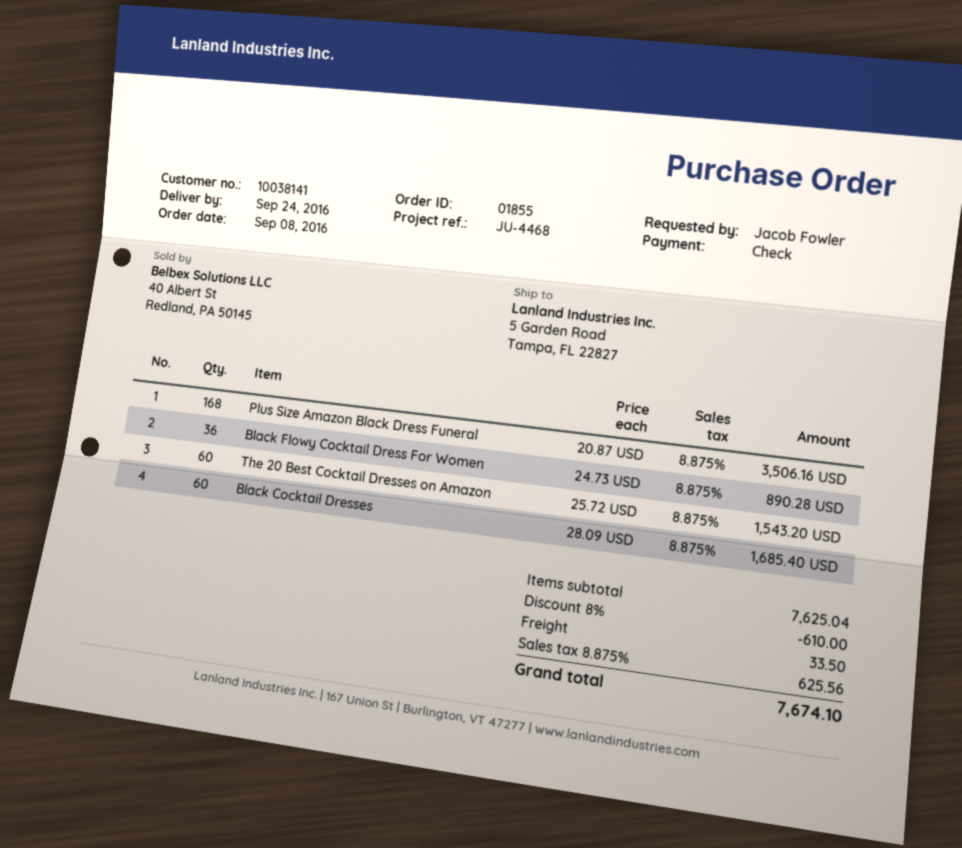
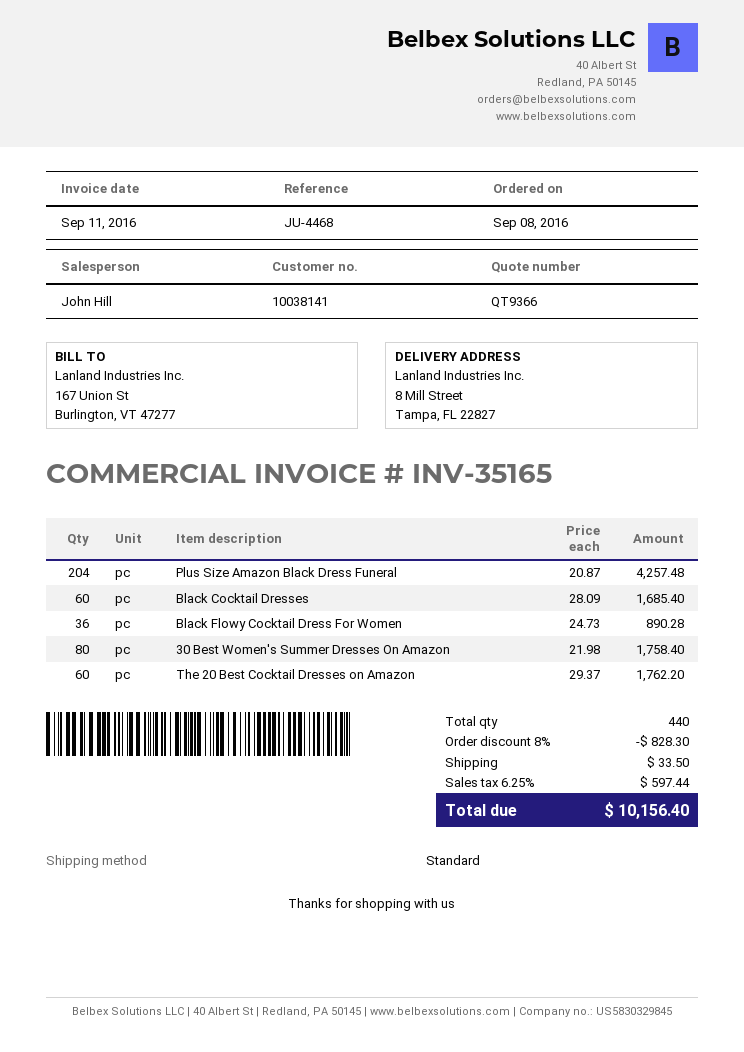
ship to: 5 Garden Road, Tampa, FL 22827 -> 8 Mill Street, Tampa, FL 22827
Plus Size Amazon Black Dress Funeral: 168 x 20.87 = 3506.16 -> 204 x 20.87 = 4257.48
The 20 Best Cocktail Dresses on Amazon: 60 x 25.72 = 1543.20 -> 60 x 29.37 = 1762.20
30 Best Women's Summer Dresses On Amazon: none -> 80 x 21.98 = 1758.40
discount: 8% = 610.00 -> 8% = 828.30
tax: 8.875% = 625.56 -> 6.25% = 597.44
total: 7674.10 -> 10156.40

